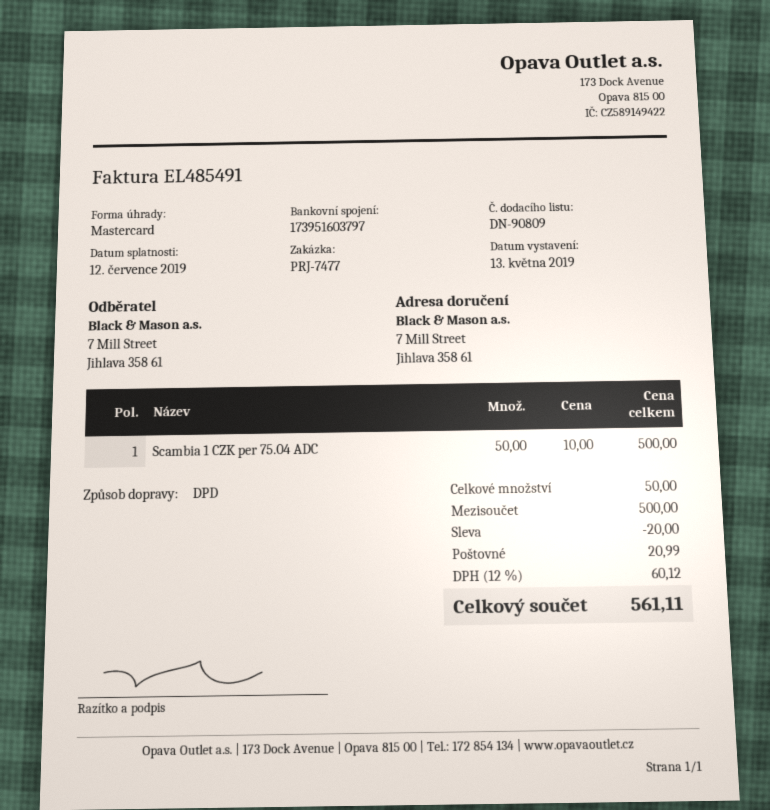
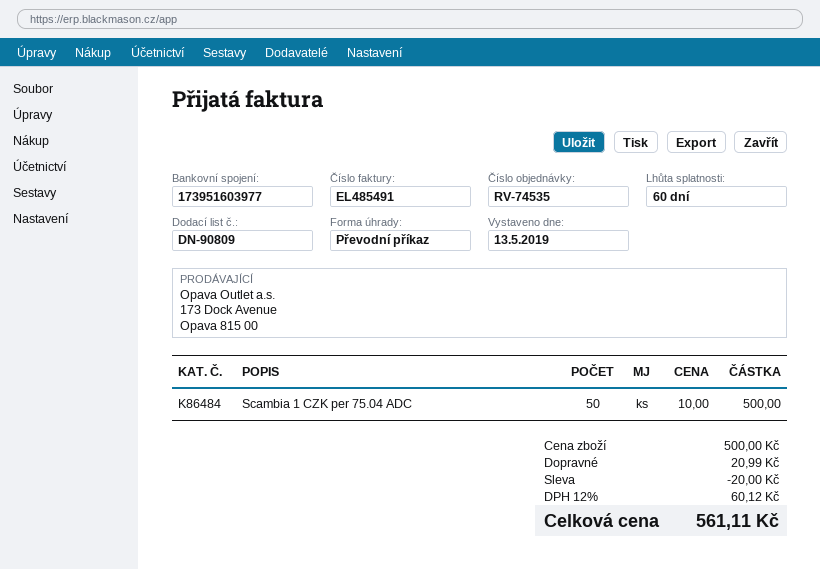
payment method: Mastercard -> bank transfer
bank account: 173951603797 -> 173951603977

